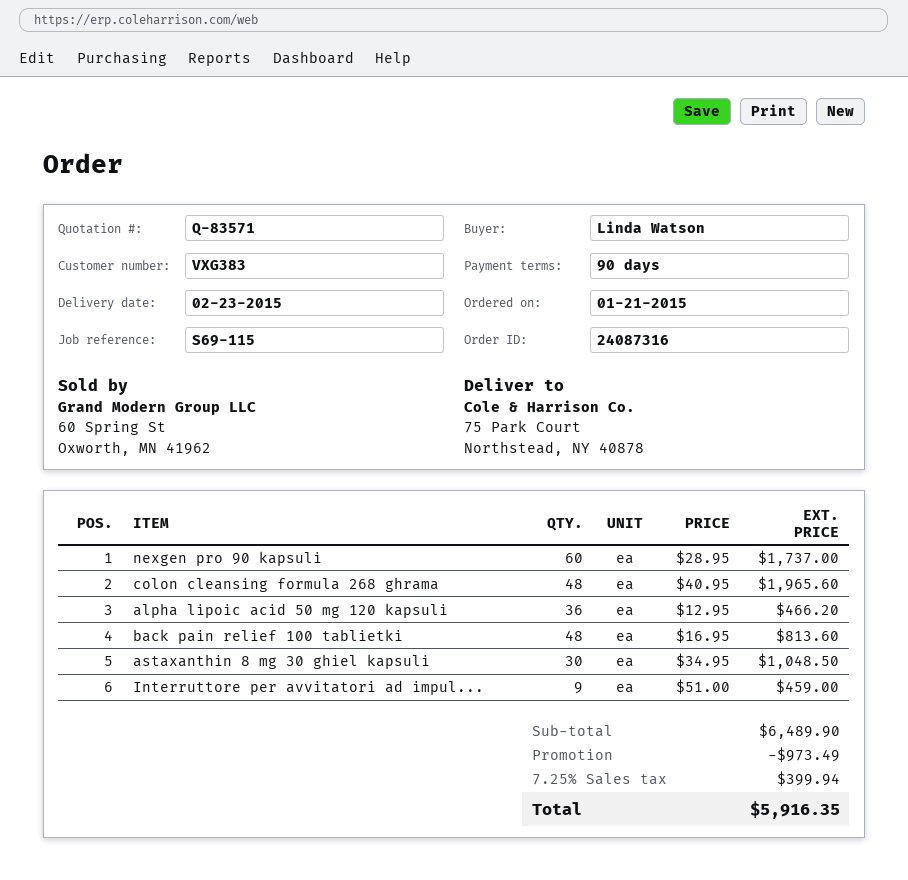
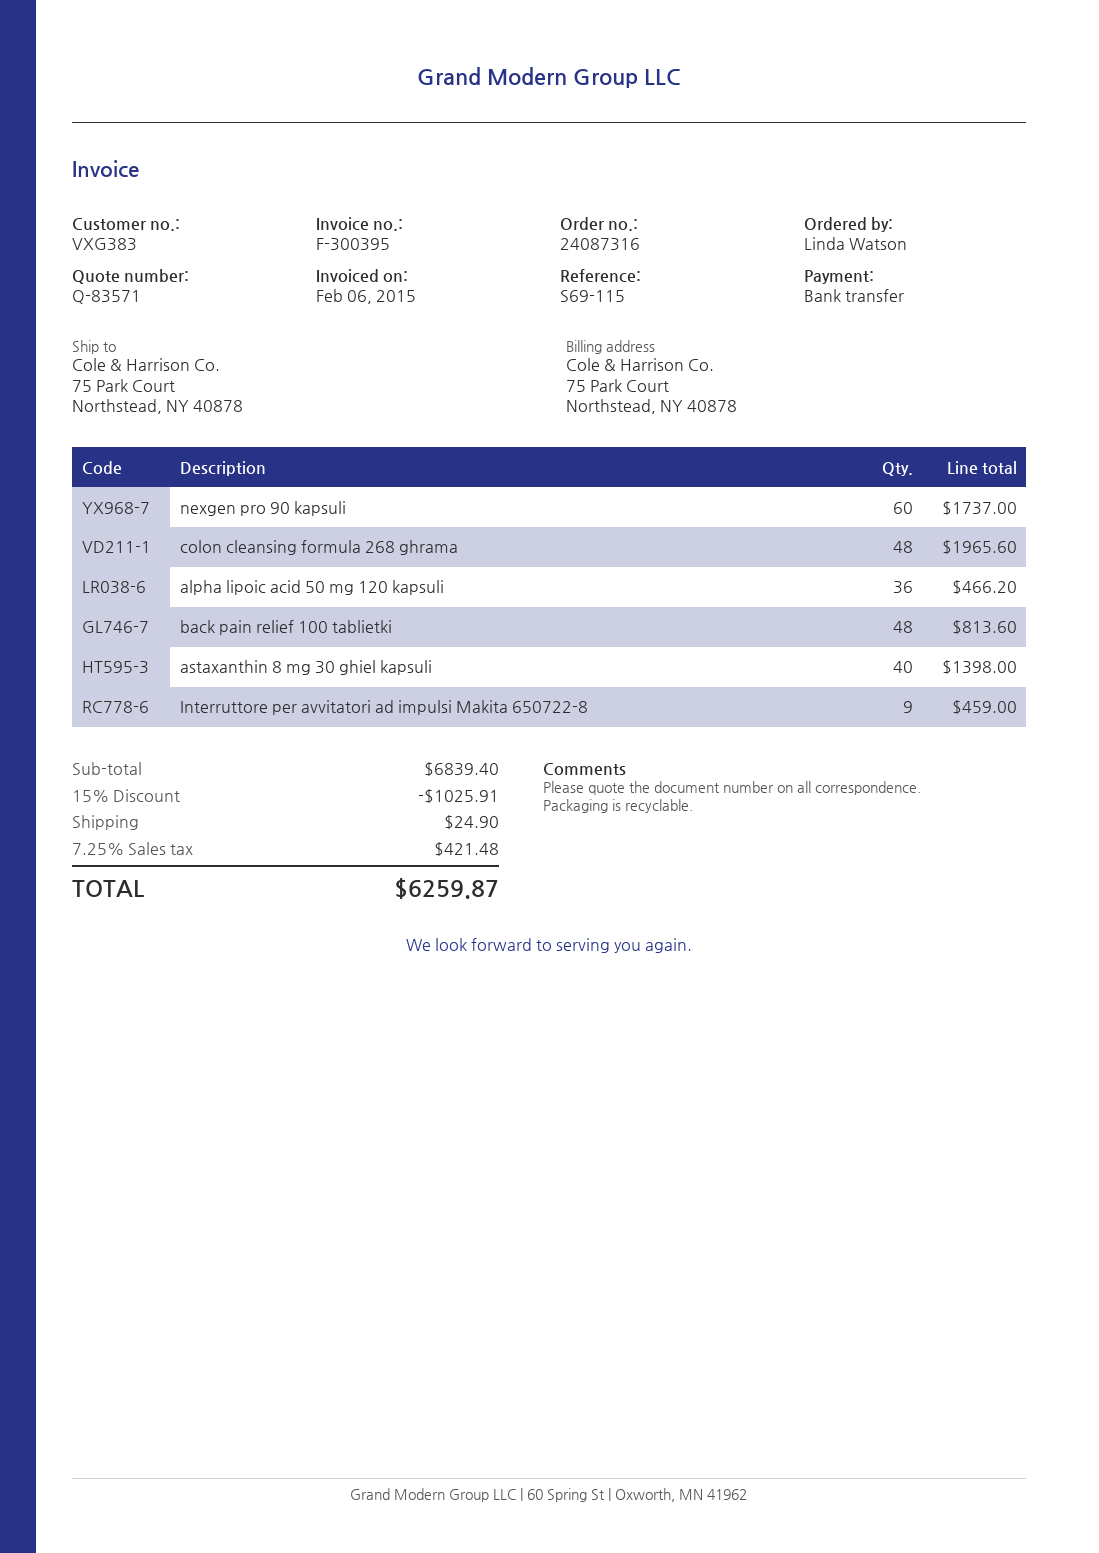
astaxanthin 8 mg 30 ghiel kapsuli: 30 for 1048.50 -> 40 for 1398.00
subtotal: 6489.90 -> 6839.40
discount: 973.49 -> 1025.91
shipping: none -> 24.90
tax: 7.25% = 399.94 -> 7.25% = 421.48
total: 5916.35 -> 6259.87

